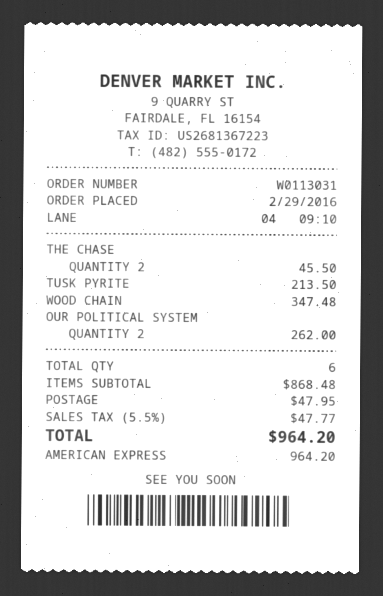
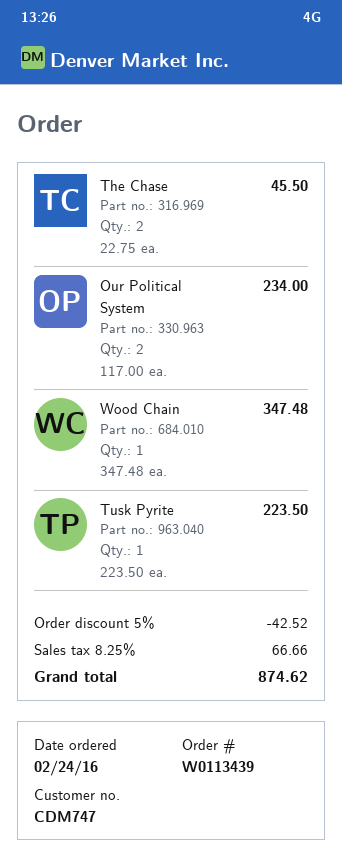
order number: W0113031 -> W0113439
order date: 2016-02-29 -> 2016-02-24
TUSK PYRITE: 1 for 213.50 -> 1 for 223.50
OUR POLITICAL SYSTEM: 2 for 262.00 -> 2 for 234.00
discount: none -> 5% = 42.52
shipping: 47.95 -> none
tax: 5.5% = 47.77 -> 8.25% = 66.66
total: 964.20 -> 874.62

